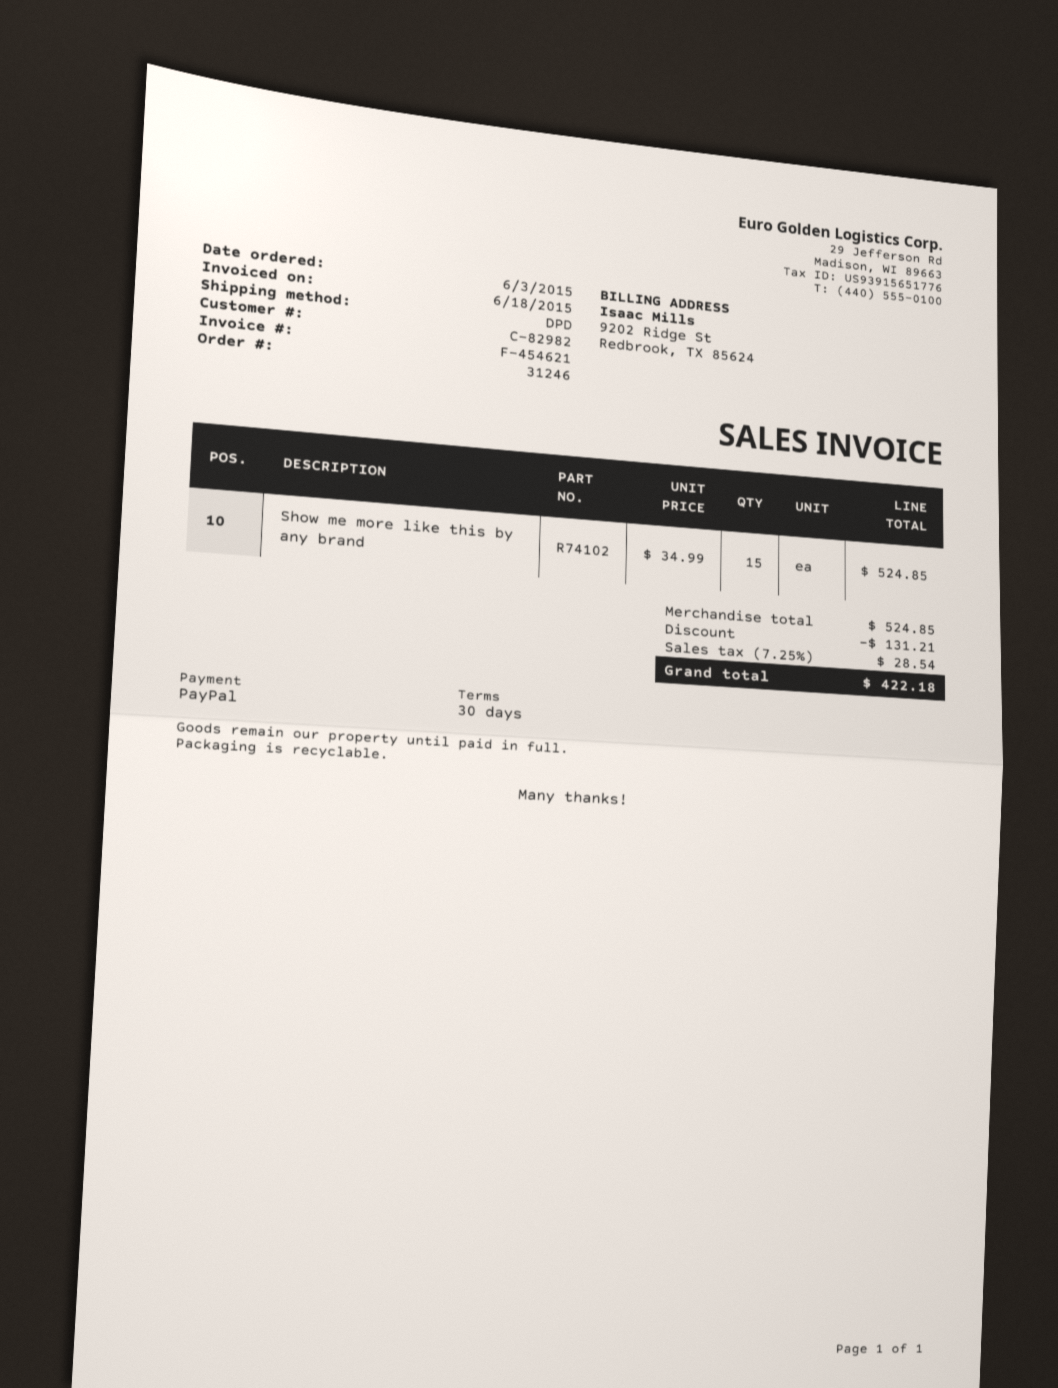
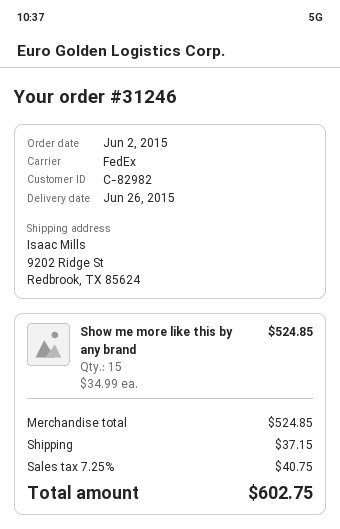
order date: 2015-06-03 -> 2015-06-02
shipping method: DPD -> FedEx
discount: 131.21 -> none
shipping: none -> 37.15
tax: 7.25% = 28.54 -> 7.25% = 40.75
total: 422.18 -> 602.75

